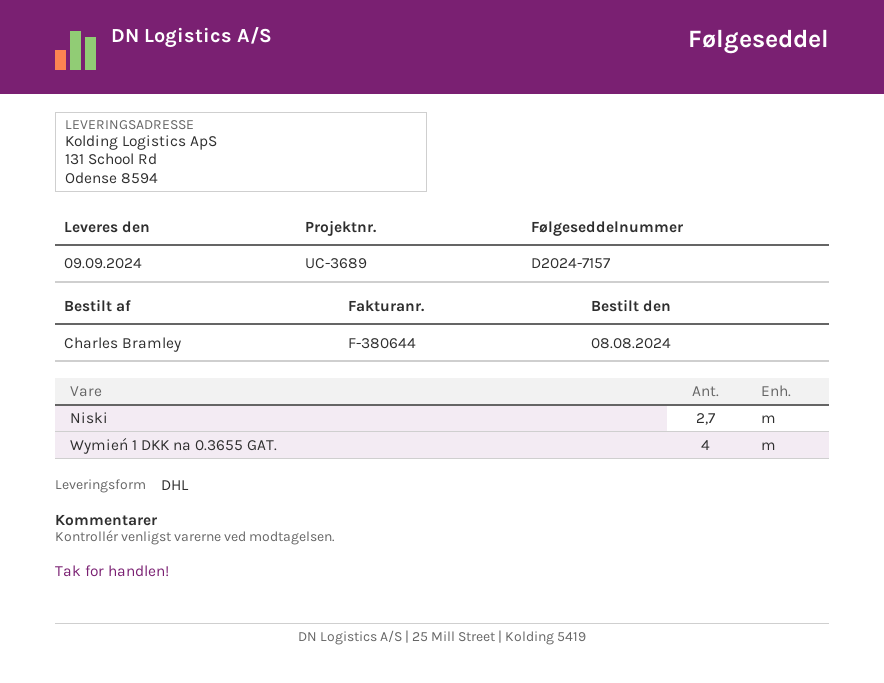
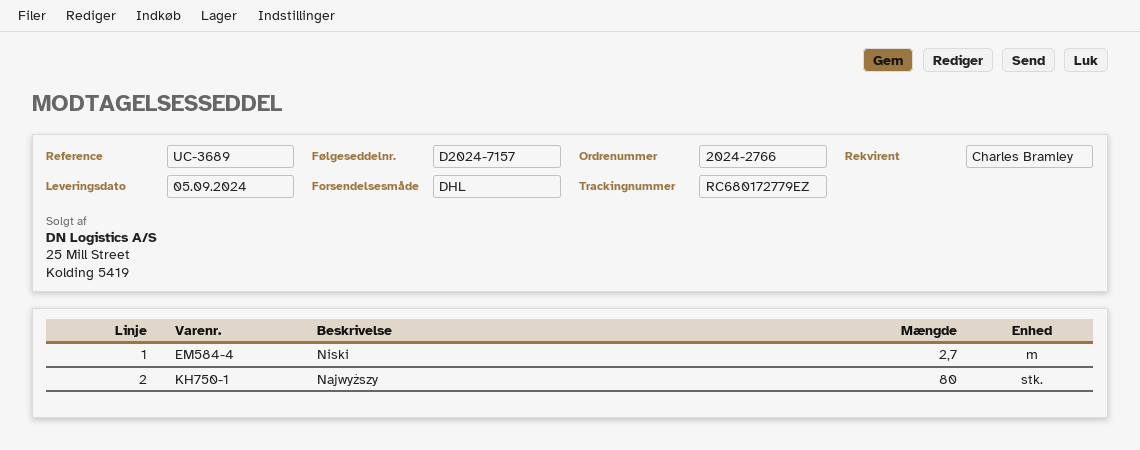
delivery date: 2024-09-09 -> 2024-09-05
Wymień 1 DKK na 0.3655 GAT.: 4 -> none
Najwyższy: none -> 80

